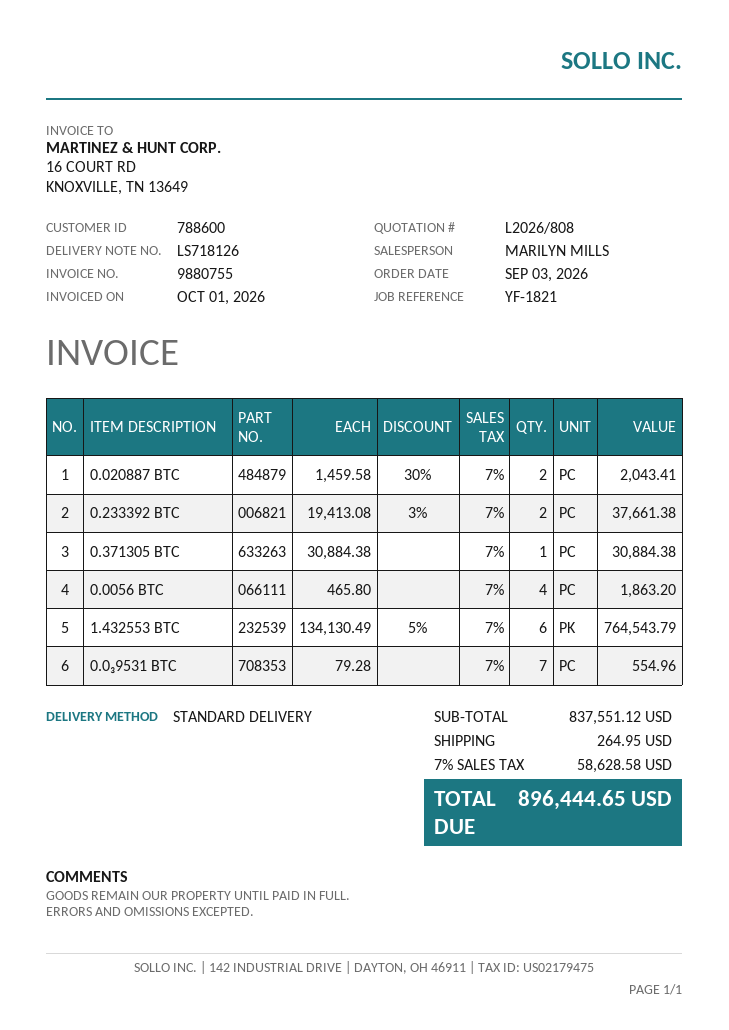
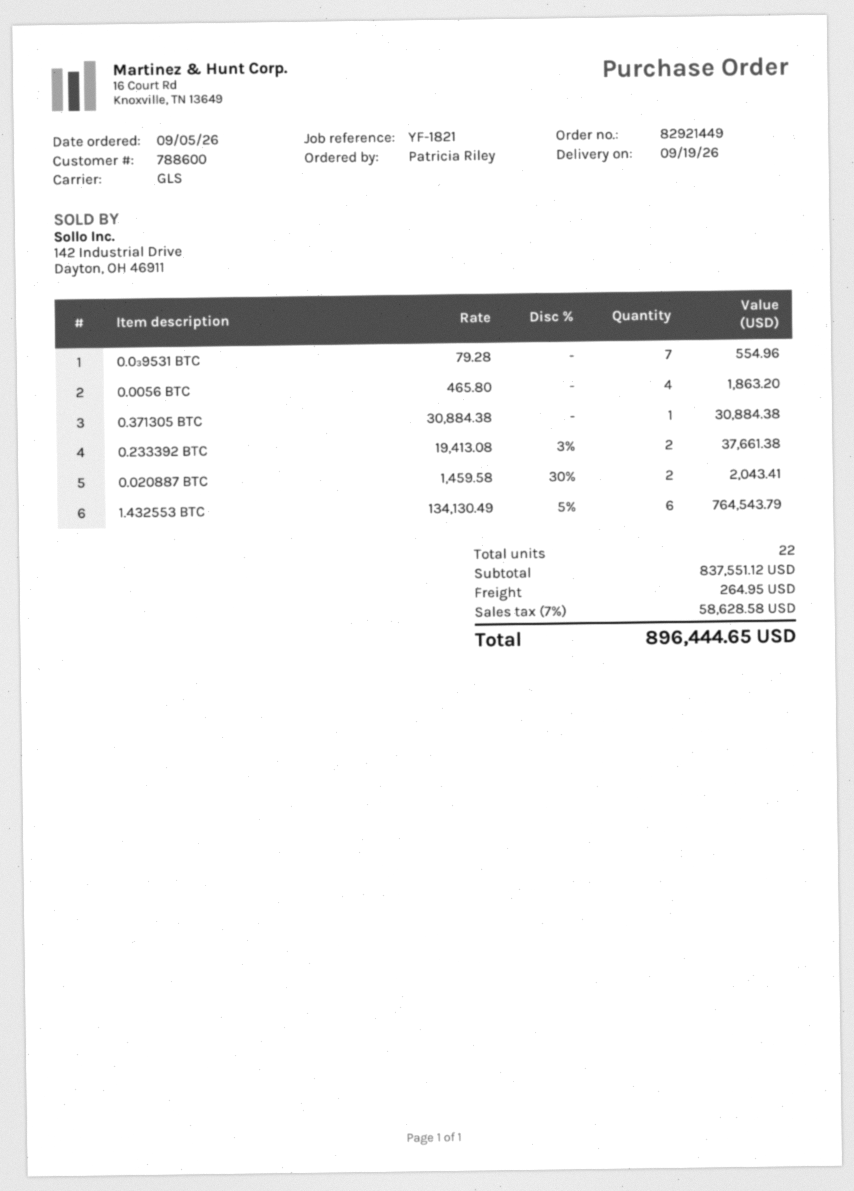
order date: 2026-09-03 -> 2026-09-05
shipping method: standard -> GLS

